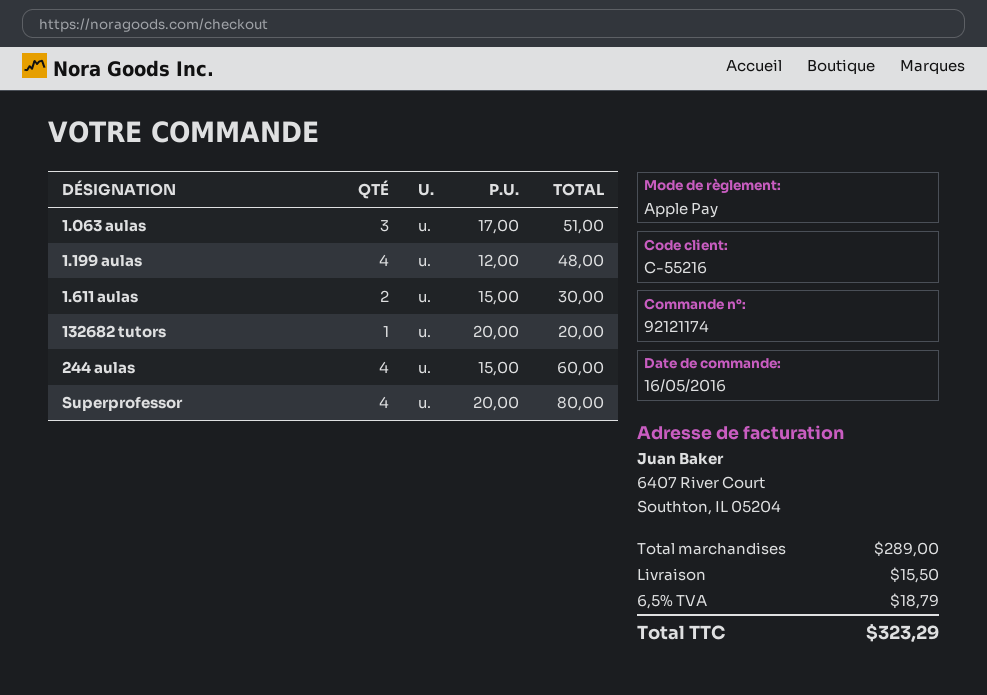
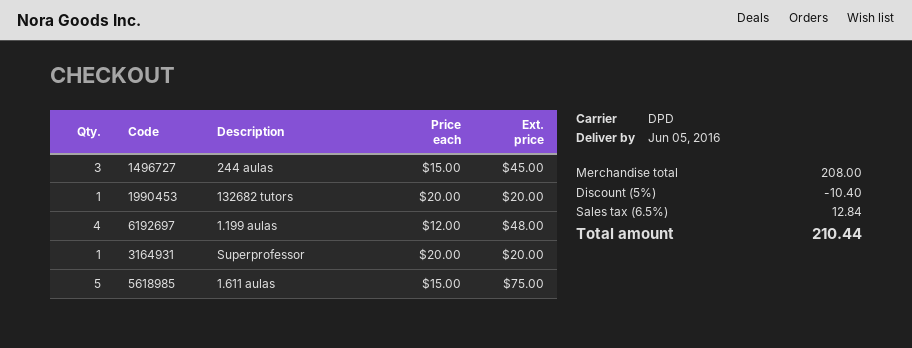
1.063 aulas: 3 x 17.00 = 51.00 -> none
1.611 aulas: 2 x 15.00 = 30.00 -> 5 x 15.00 = 75.00
244 aulas: 4 x 15.00 = 60.00 -> 3 x 15.00 = 45.00
Superprofessor: 4 x 20.00 = 80.00 -> 1 x 20.00 = 20.00
subtotal: 289.00 -> 208.00
discount: none -> 5% = 10.40
shipping: 15.50 -> none
tax: 6.5% = 18.79 -> 6.5% = 12.84
total: 323.29 -> 210.44

